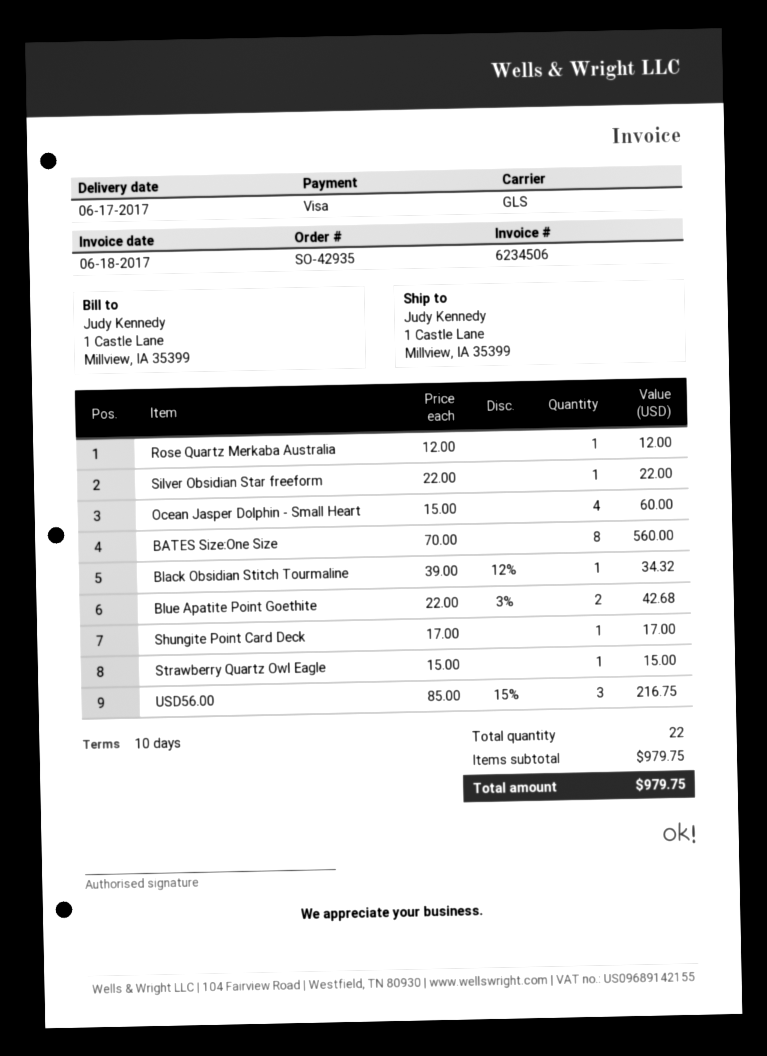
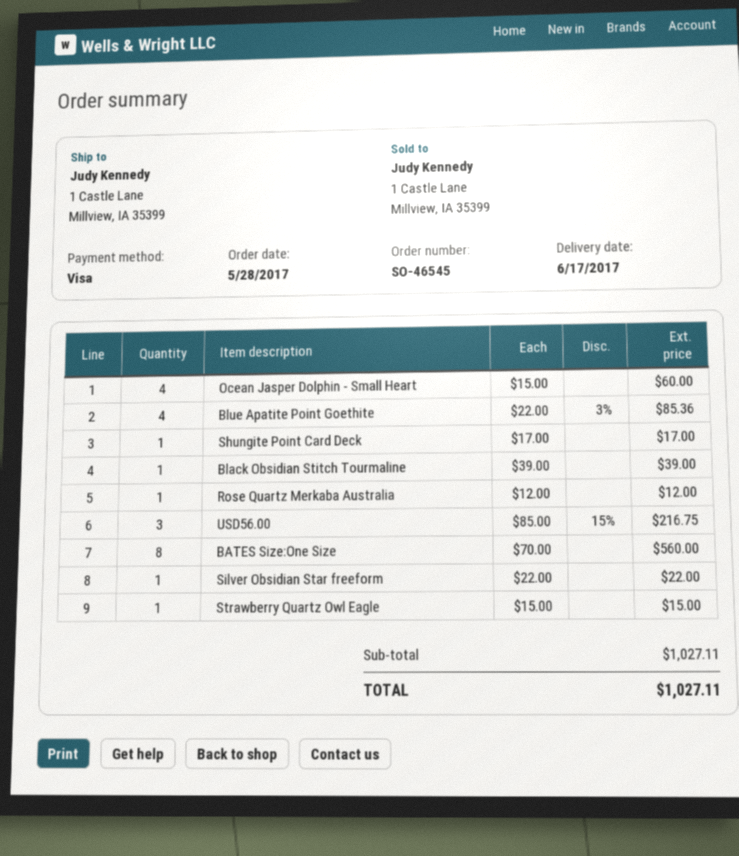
order number: SO-42935 -> SO-46545
Black Obsidian Stitch Tourmaline: 1 x 39.00 - 12% = 34.32 -> 1 x 39.00 = 39.00
Blue Apatite Point Goethite: 2 x 22.00 - 3% = 42.68 -> 4 x 22.00 - 3% = 85.36
subtotal: 979.75 -> 1027.11
total: 979.75 -> 1027.11

